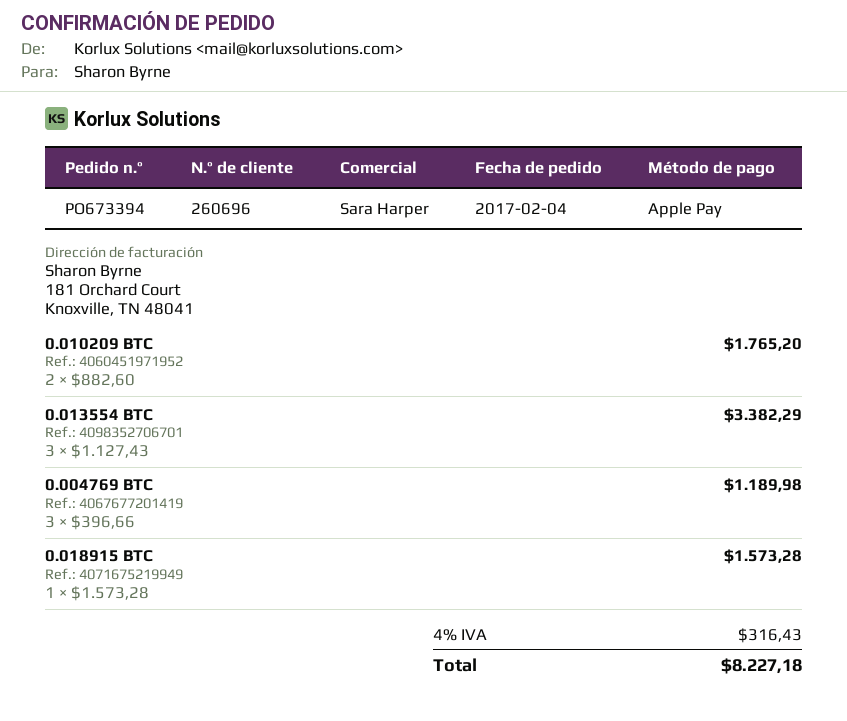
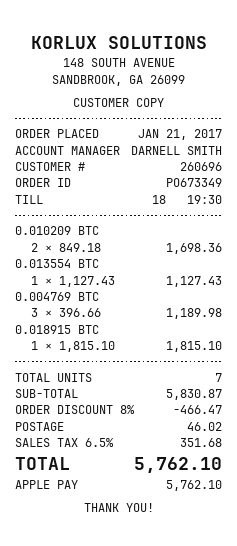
order number: PO673394 -> PO673349
order date: 2017-02-04 -> 2017-01-21
sales rep: Sara Harper -> DARNELL SMITH
0.010209 BTC: 2 x 882.60 = 1765.20 -> 2 x 849.18 = 1698.36
0.013554 BTC: 3 x 1127.43 = 3382.29 -> 1 x 1127.43 = 1127.43
0.018915 BTC: 1 x 1573.28 = 1573.28 -> 1 x 1815.10 = 1815.10
discount: none -> 8% = 466.47
shipping: none -> 46.02
tax: 4% = 316.43 -> 6.5% = 351.68
total: 8227.18 -> 5762.10

